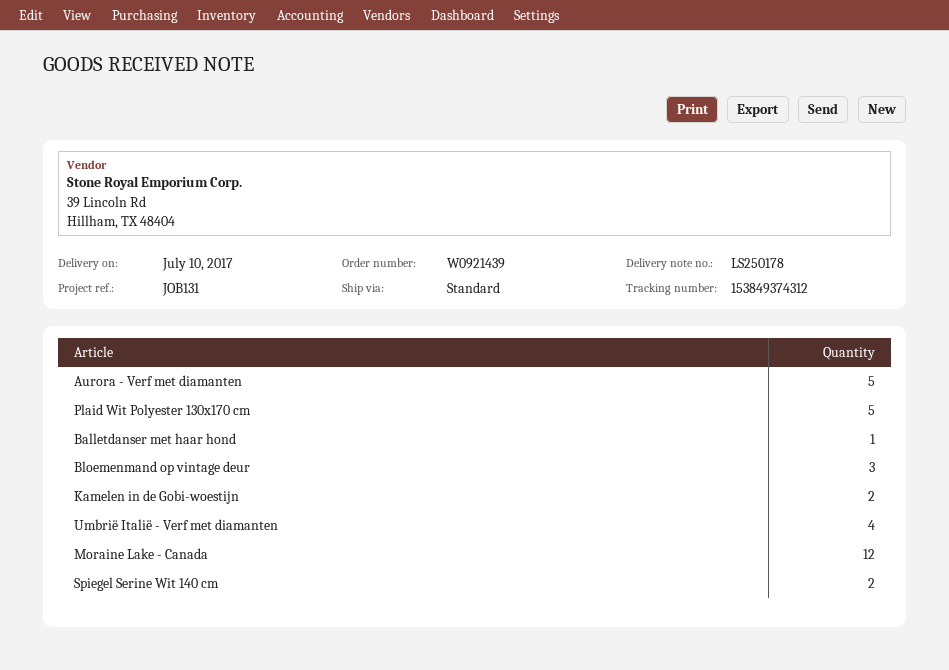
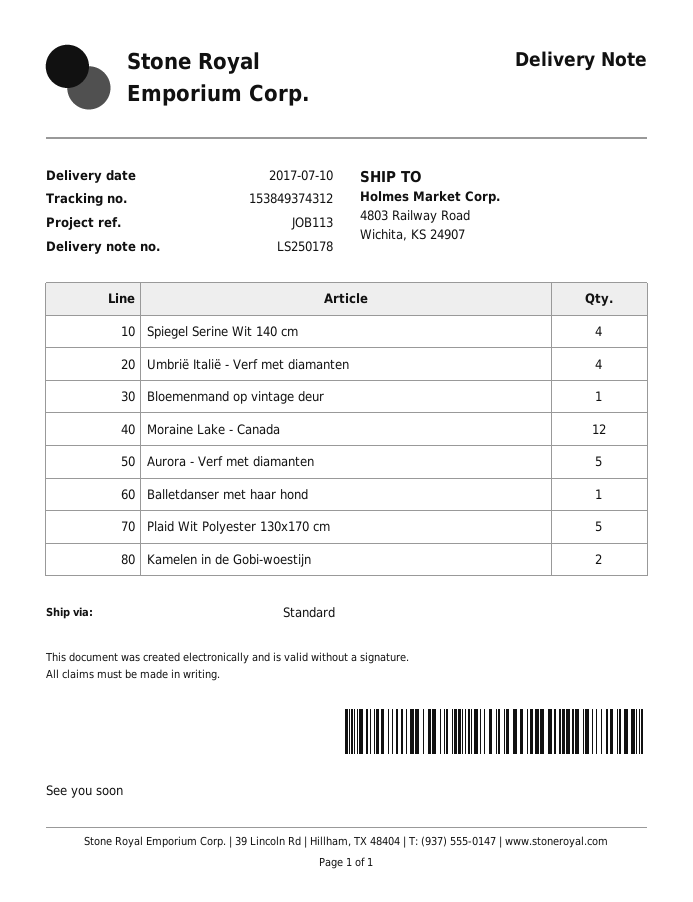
reference: JOB131 -> JOB113
Bloemenmand op vintage deur: 3 -> 1
Spiegel Serine Wit 140 cm: 2 -> 4

